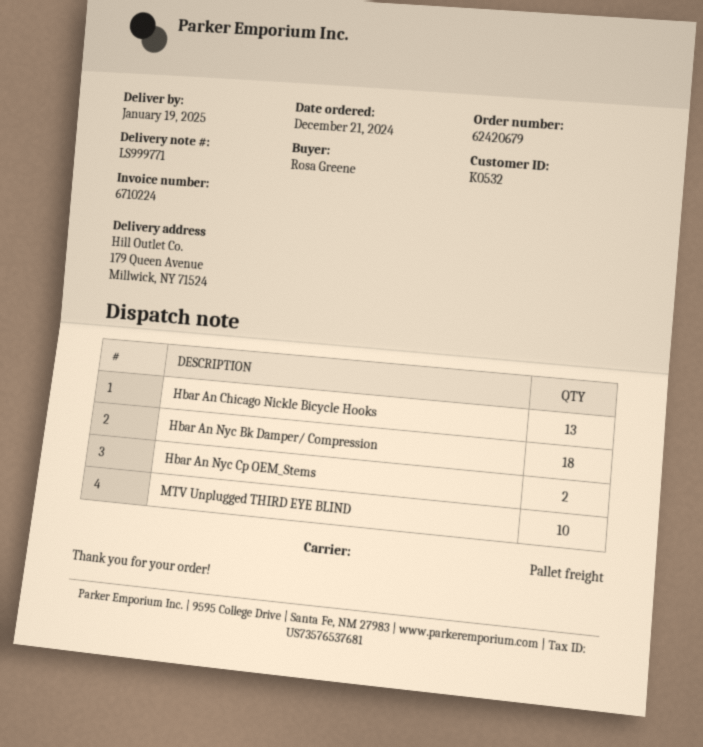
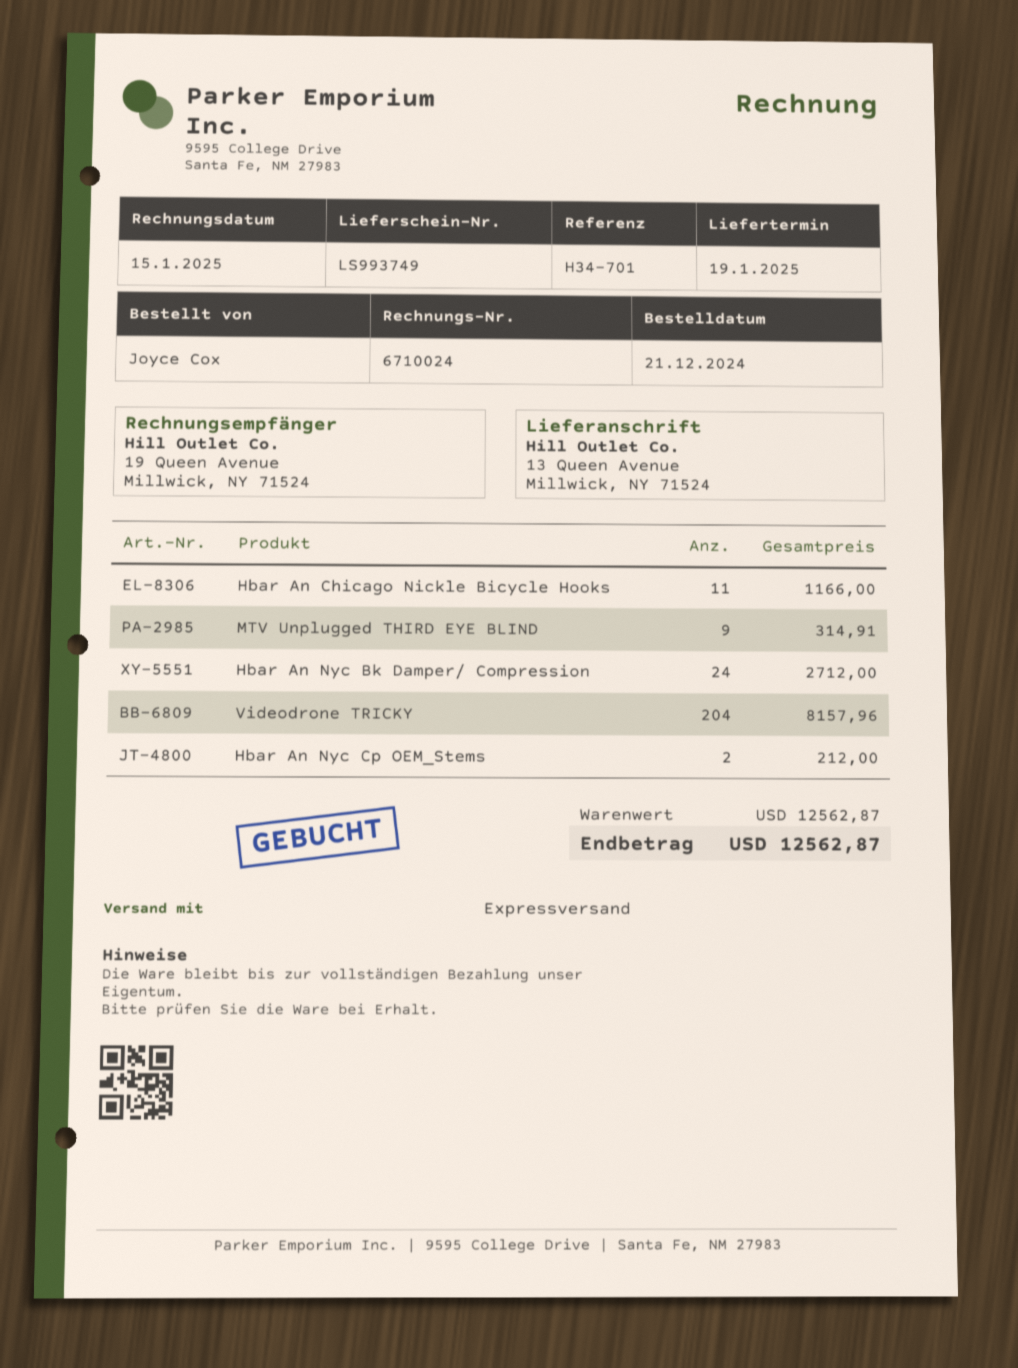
delivery note number: LS999771 -> LS993749
invoice number: 6710224 -> 6710024
ordered by: Rosa Greene -> Joyce Cox
shipping method: pallet freight -> express
ship to: 179 Queen Avenue, Millwick, NY 71524 -> 13 Queen Avenue, Millwick, NY 71524
Hbar An Chicago Nickle Bicycle Hooks: 13 -> 11
Hbar An Nyc Bk Damper/ Compression: 18 -> 24
MTV Unplugged THIRD EYE BLIND: 10 -> 9
Videodrone TRICKY: none -> 204

